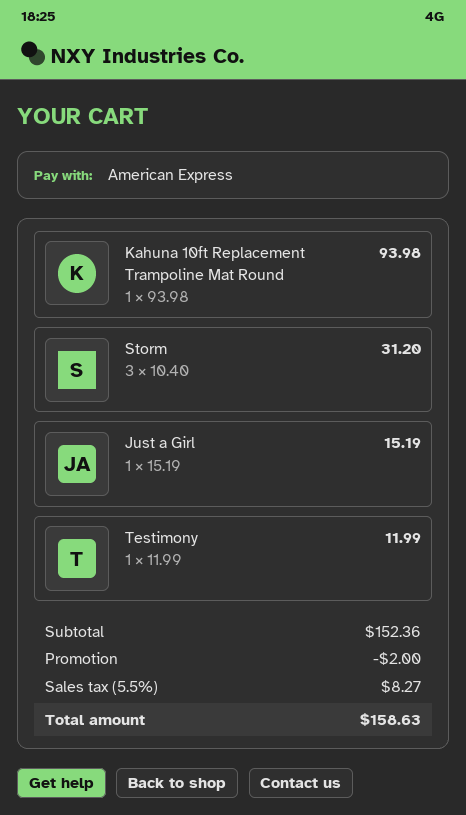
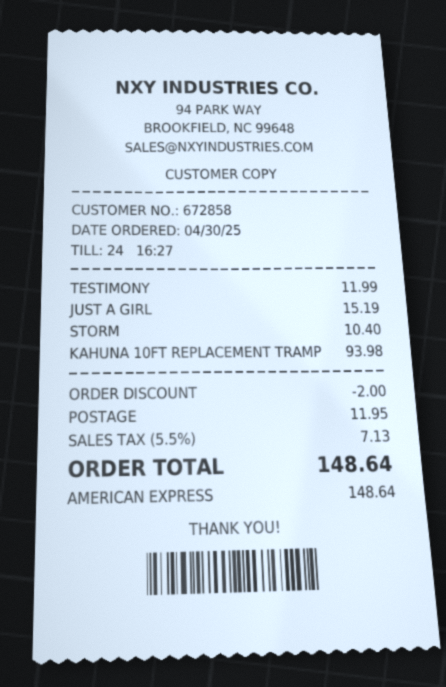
Storm: 3 x 10.40 = 31.20 -> 1 x 10.40 = 10.40
shipping: none -> 11.95
tax: 5.5% = 8.27 -> 5.5% = 7.13
total: 158.63 -> 148.64

